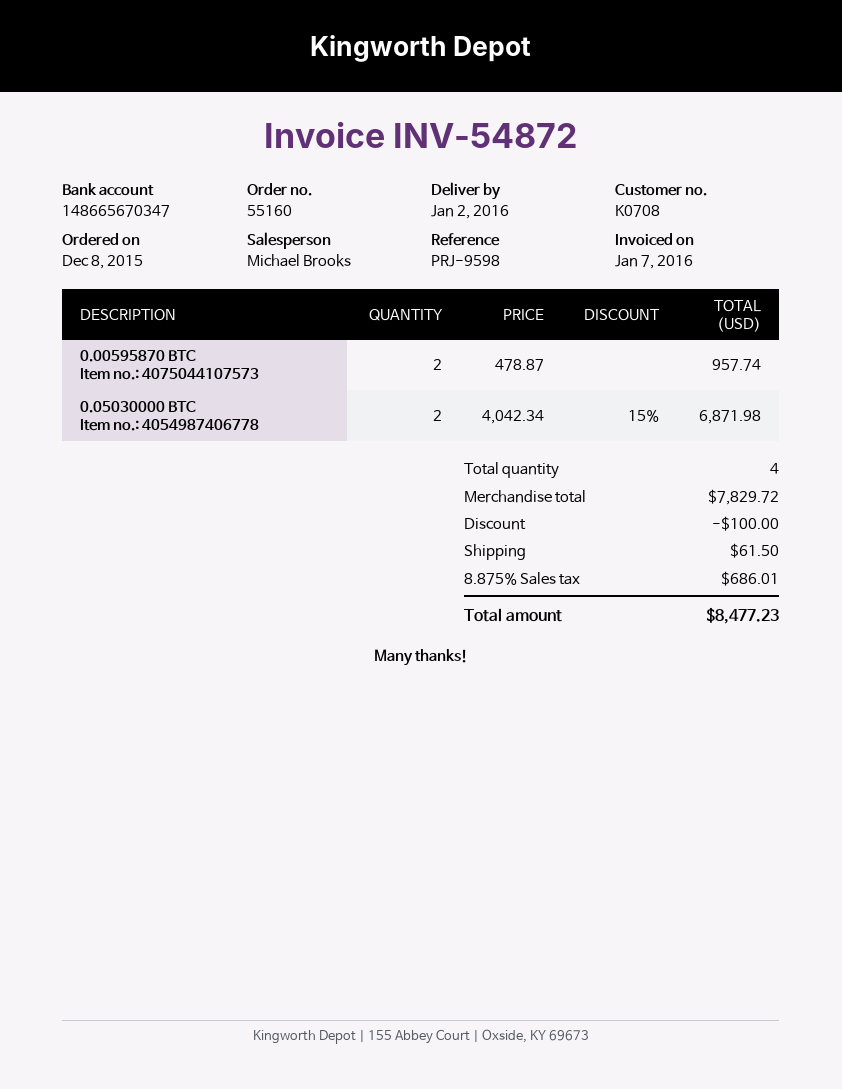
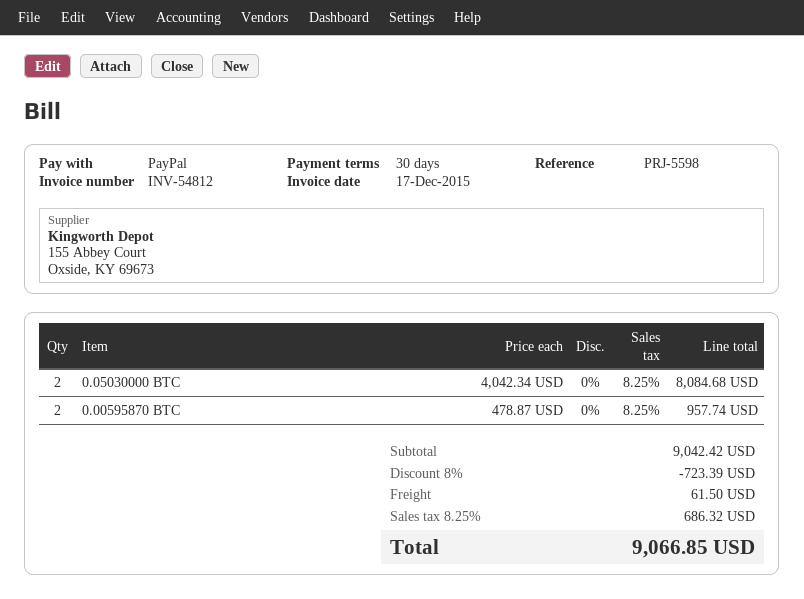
invoice number: INV-54872 -> INV-54812
invoice date: 2016-01-07 -> 2015-12-17
reference: PRJ-9598 -> PRJ-5598
0.05030000 BTC: 2 x 4042.34 - 15% = 6871.98 -> 2 x 4042.34 = 8084.68
subtotal: 7829.72 -> 9042.42
discount: 100.00 -> 723.39
tax: 8.875% = 686.01 -> 8.25% = 686.32
total: 8477.23 -> 9066.85

